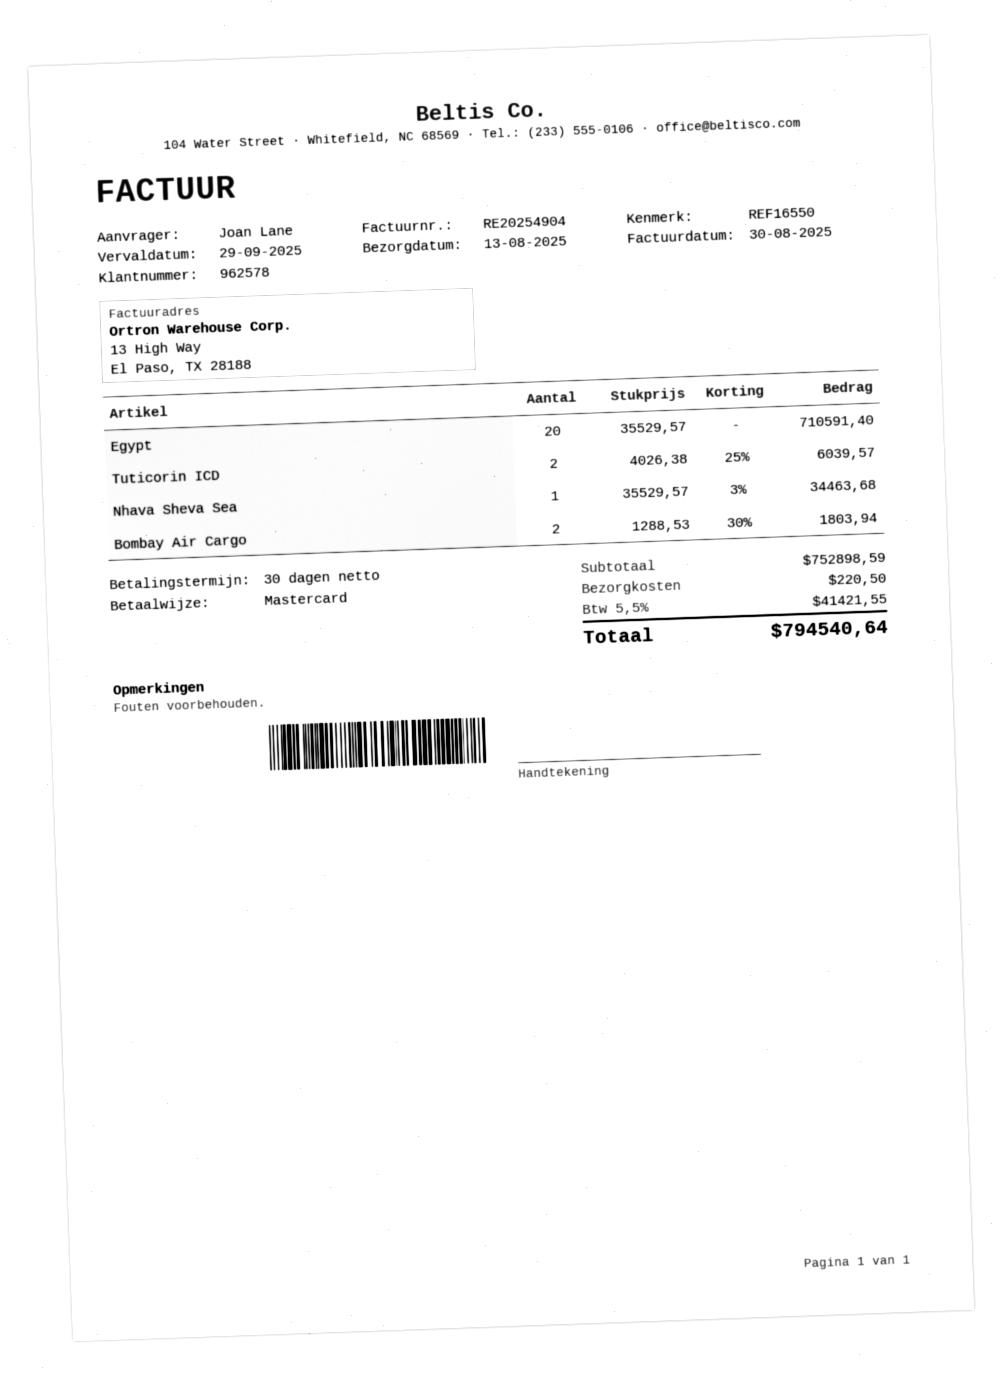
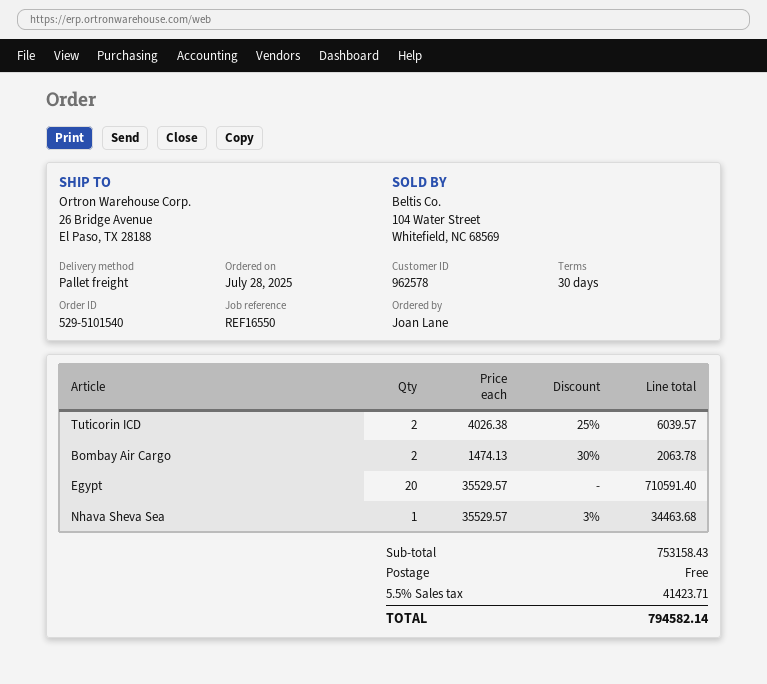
Bombay Air Cargo: 2 x 1288.53 - 30% = 1803.94 -> 2 x 1474.13 - 30% = 2063.78
subtotal: 752898.59 -> 753158.43
shipping: 220.50 -> 0.00
tax: 5.5% = 41421.55 -> 5.5% = 41423.71
total: 794540.64 -> 794582.14

